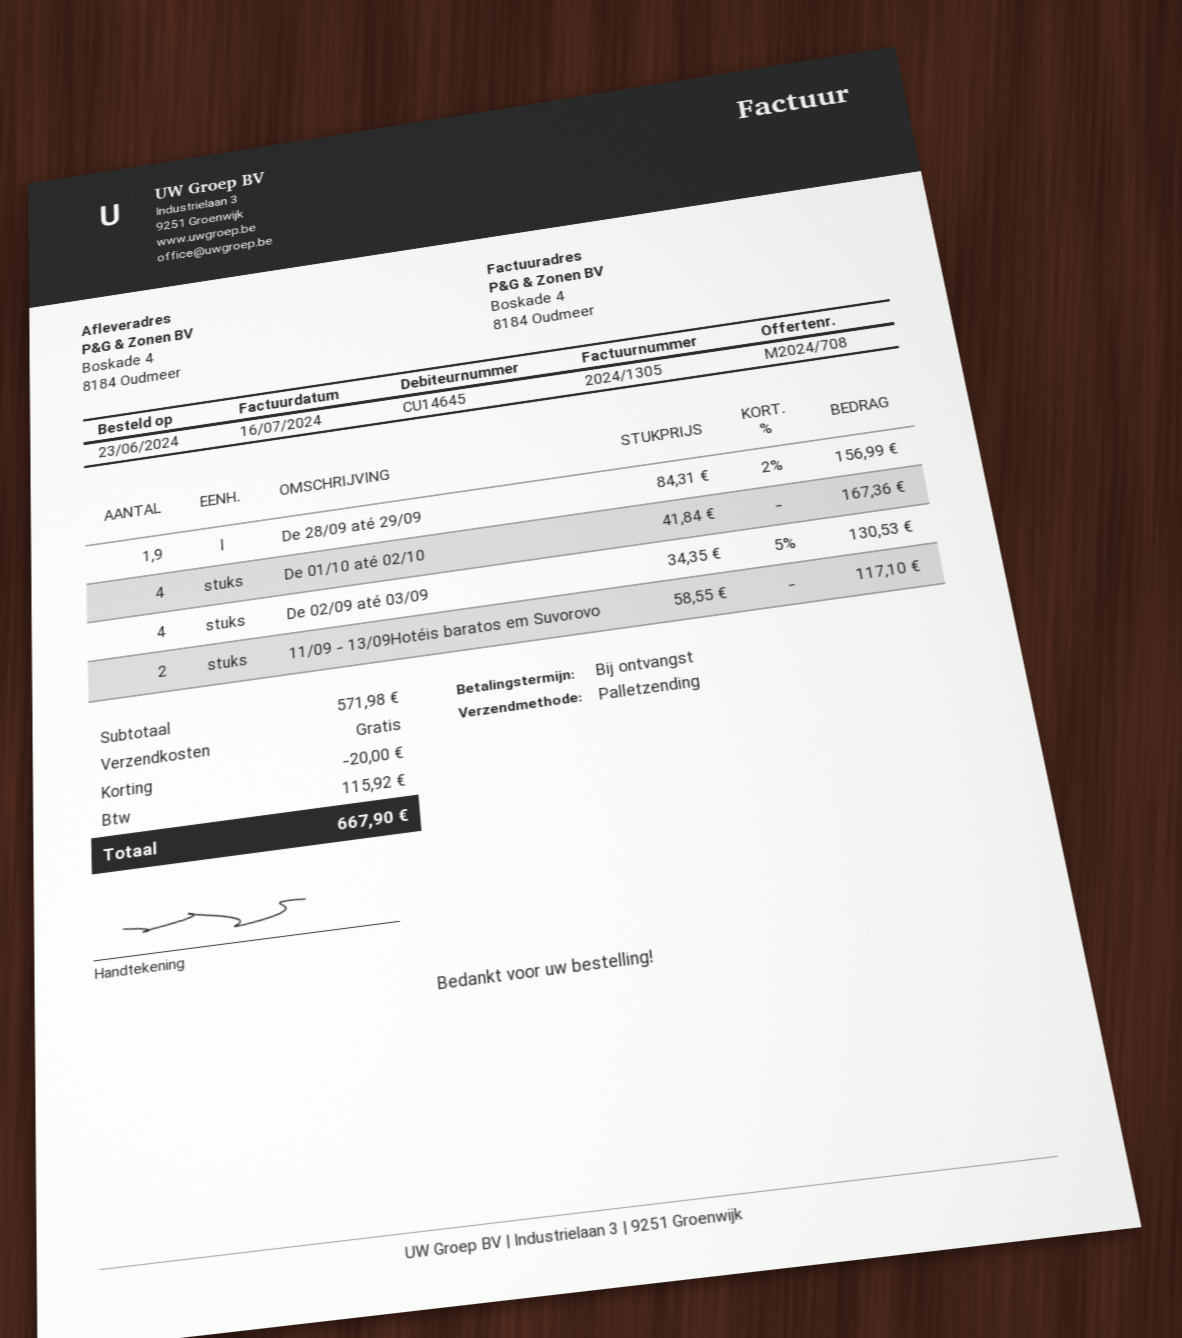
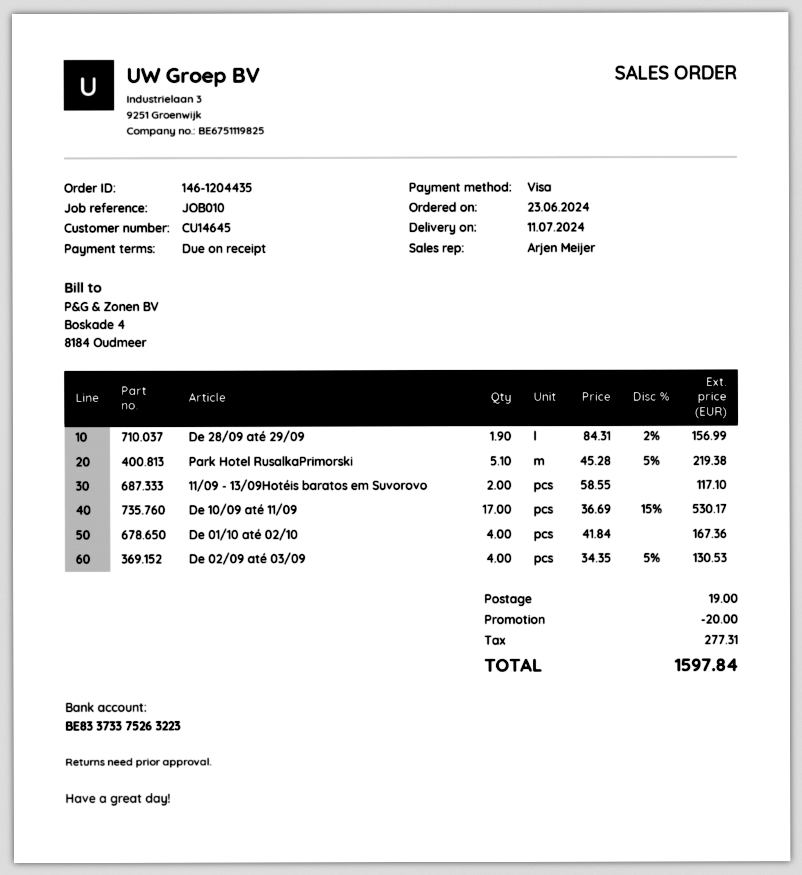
Park Hotel RusalkaPrimorski: none -> 5.1 x 45.28 - 5% = 219.38
De 10/09 até 11/09: none -> 17 x 36.69 - 15% = 530.17
shipping: 0.00 -> 19.00
tax: 115.92 -> 277.31
total: 667.90 -> 1597.84

